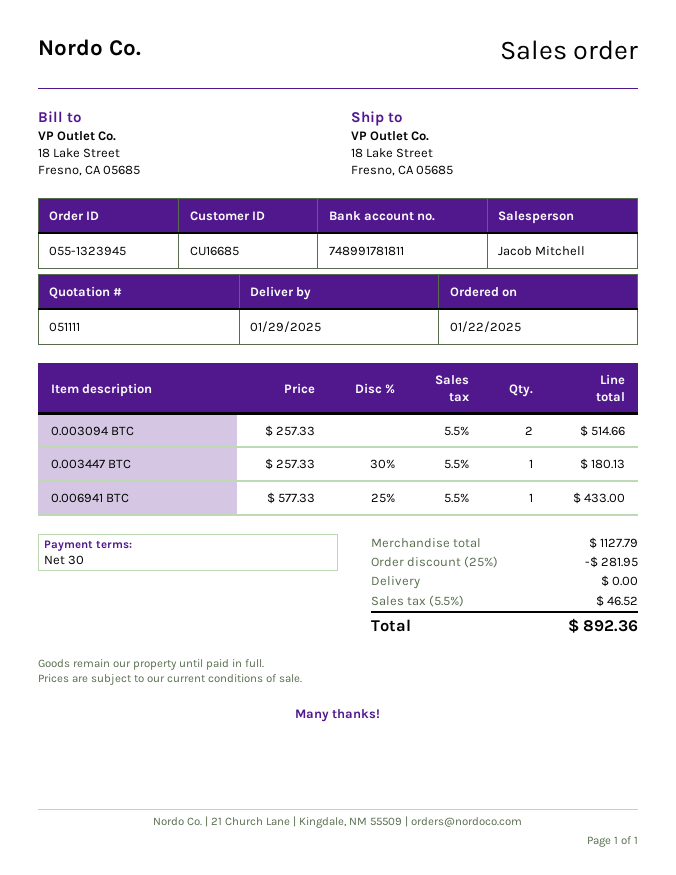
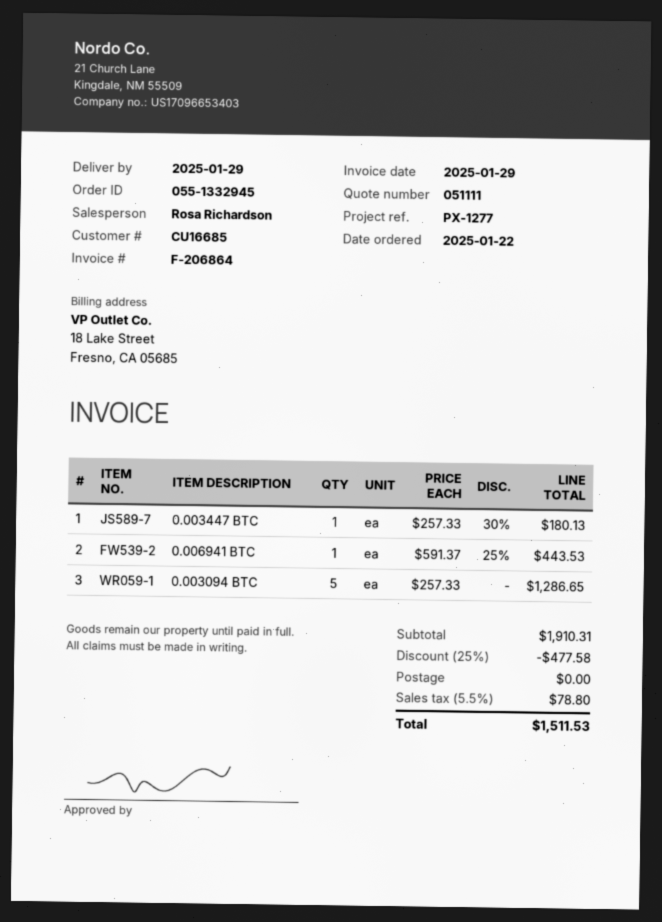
order number: 055-1323945 -> 055-1332945
sales rep: Jacob Mitchell -> Rosa Richardson
0.003094 BTC: 2 x 257.33 = 514.66 -> 5 x 257.33 = 1286.65
0.006941 BTC: 1 x 577.33 - 25% = 433.00 -> 1 x 591.37 - 25% = 443.53
subtotal: 1127.79 -> 1910.31
discount: 25% = 281.95 -> 25% = 477.58
tax: 5.5% = 46.52 -> 5.5% = 78.80
total: 892.36 -> 1511.53

